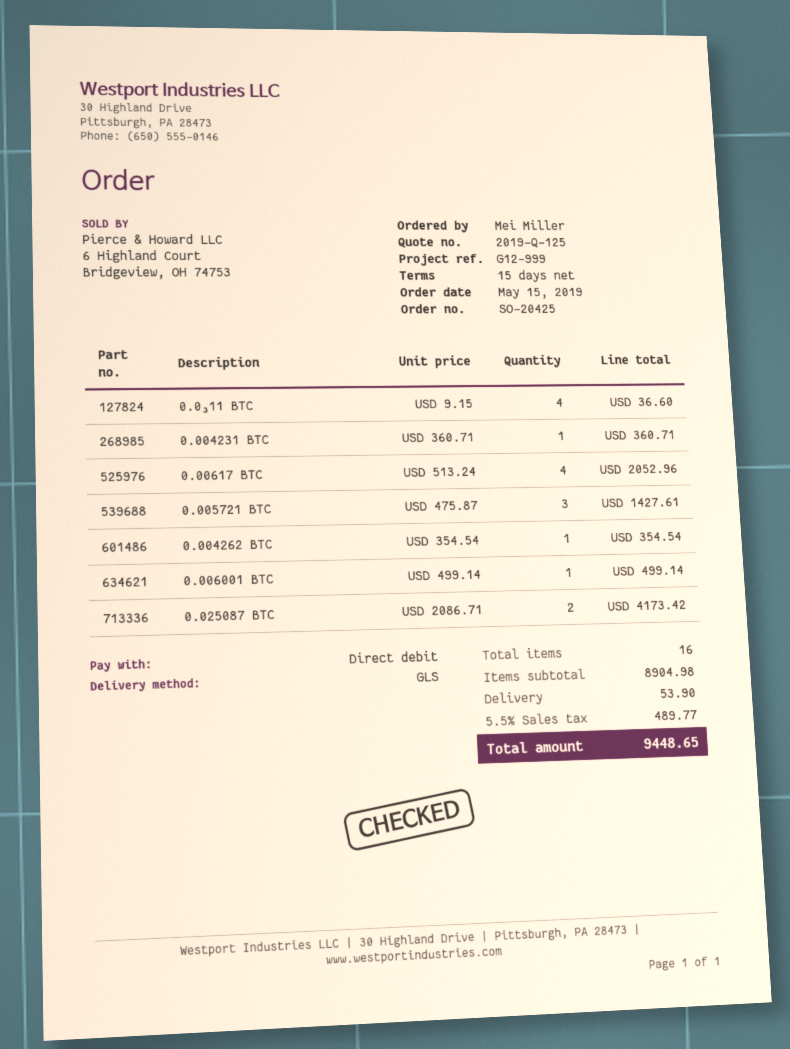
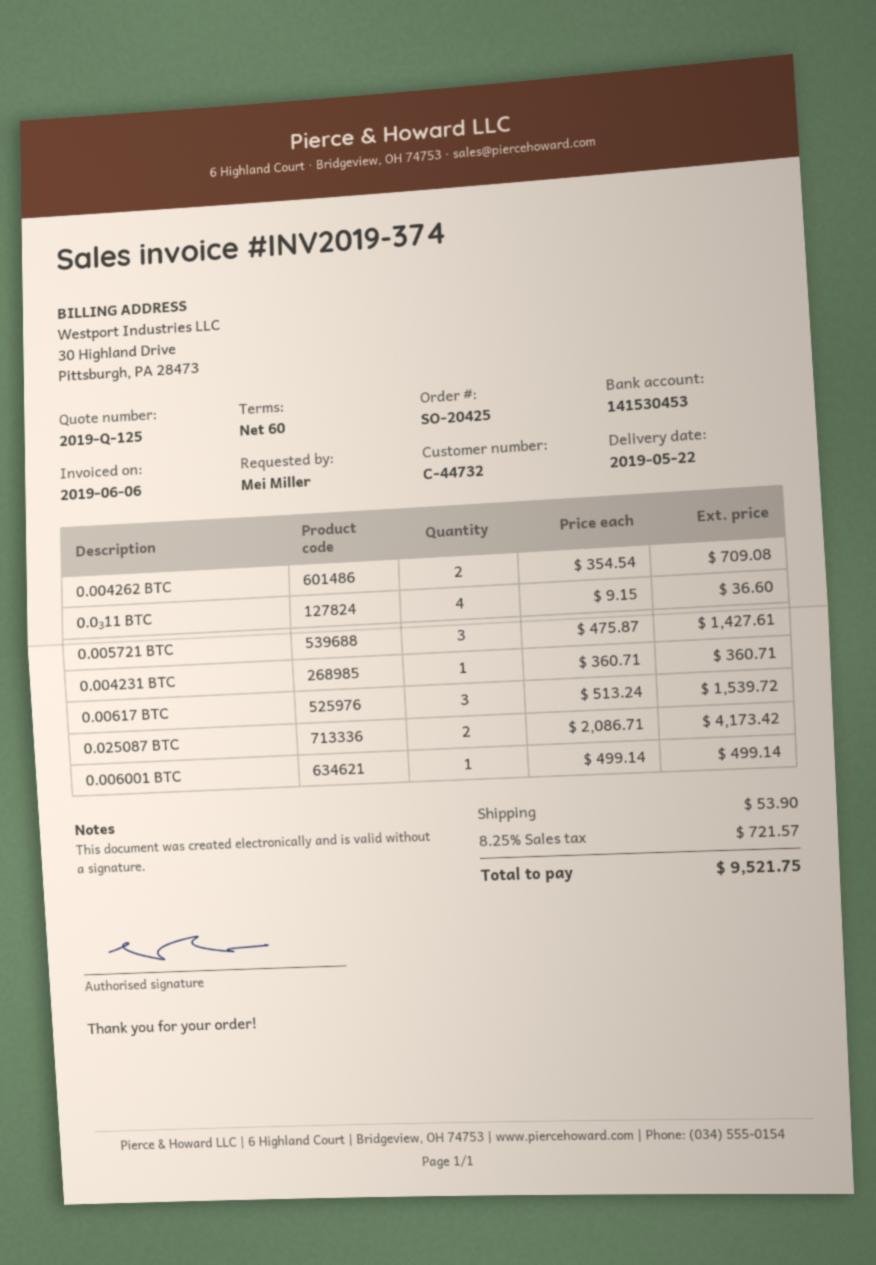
payment terms: 15 days -> 60 days
0.00617 BTC: 4 x 513.24 = 2052.96 -> 3 x 513.24 = 1539.72
0.004262 BTC: 1 x 354.54 = 354.54 -> 2 x 354.54 = 709.08
tax: 5.5% = 489.77 -> 8.25% = 721.57
total: 9448.65 -> 9521.75

